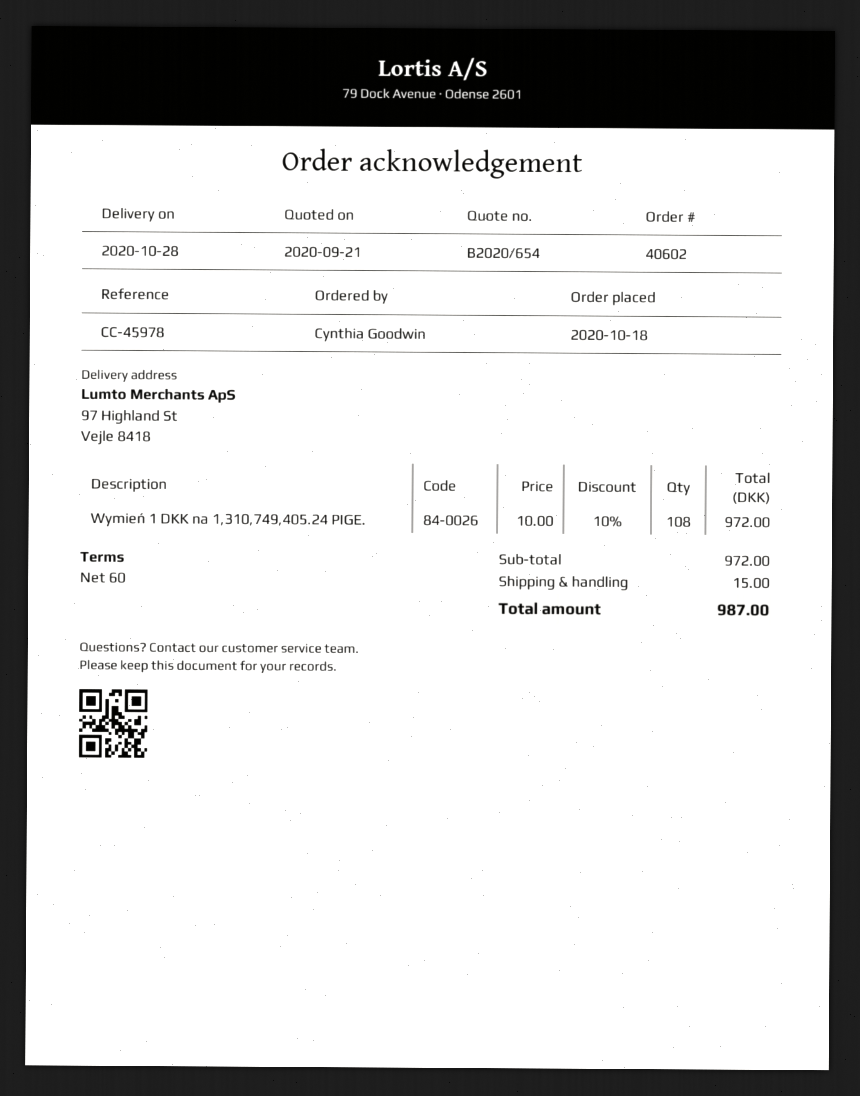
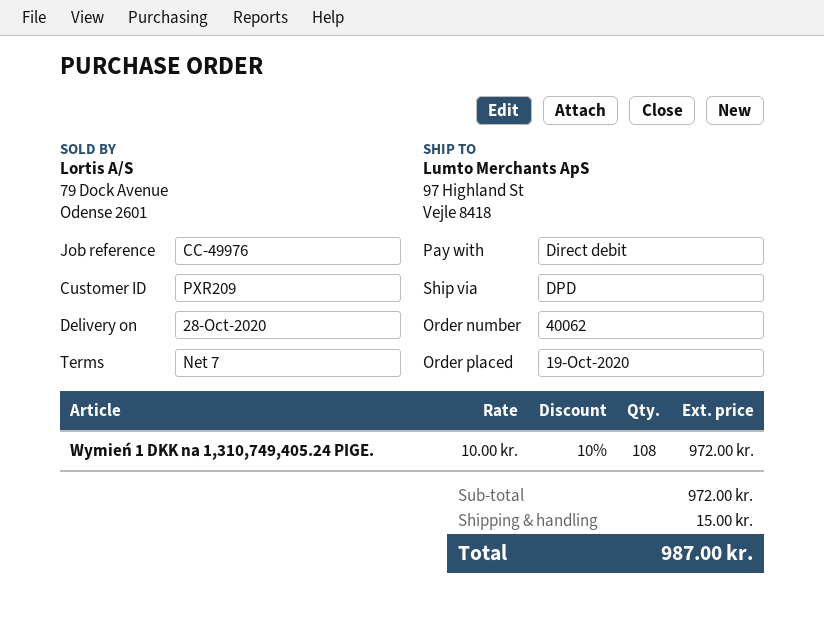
order number: 40602 -> 40062
order date: 2020-10-18 -> 2020-10-19
payment terms: 60 days -> 7 days
reference: CC-45978 -> CC-49976

